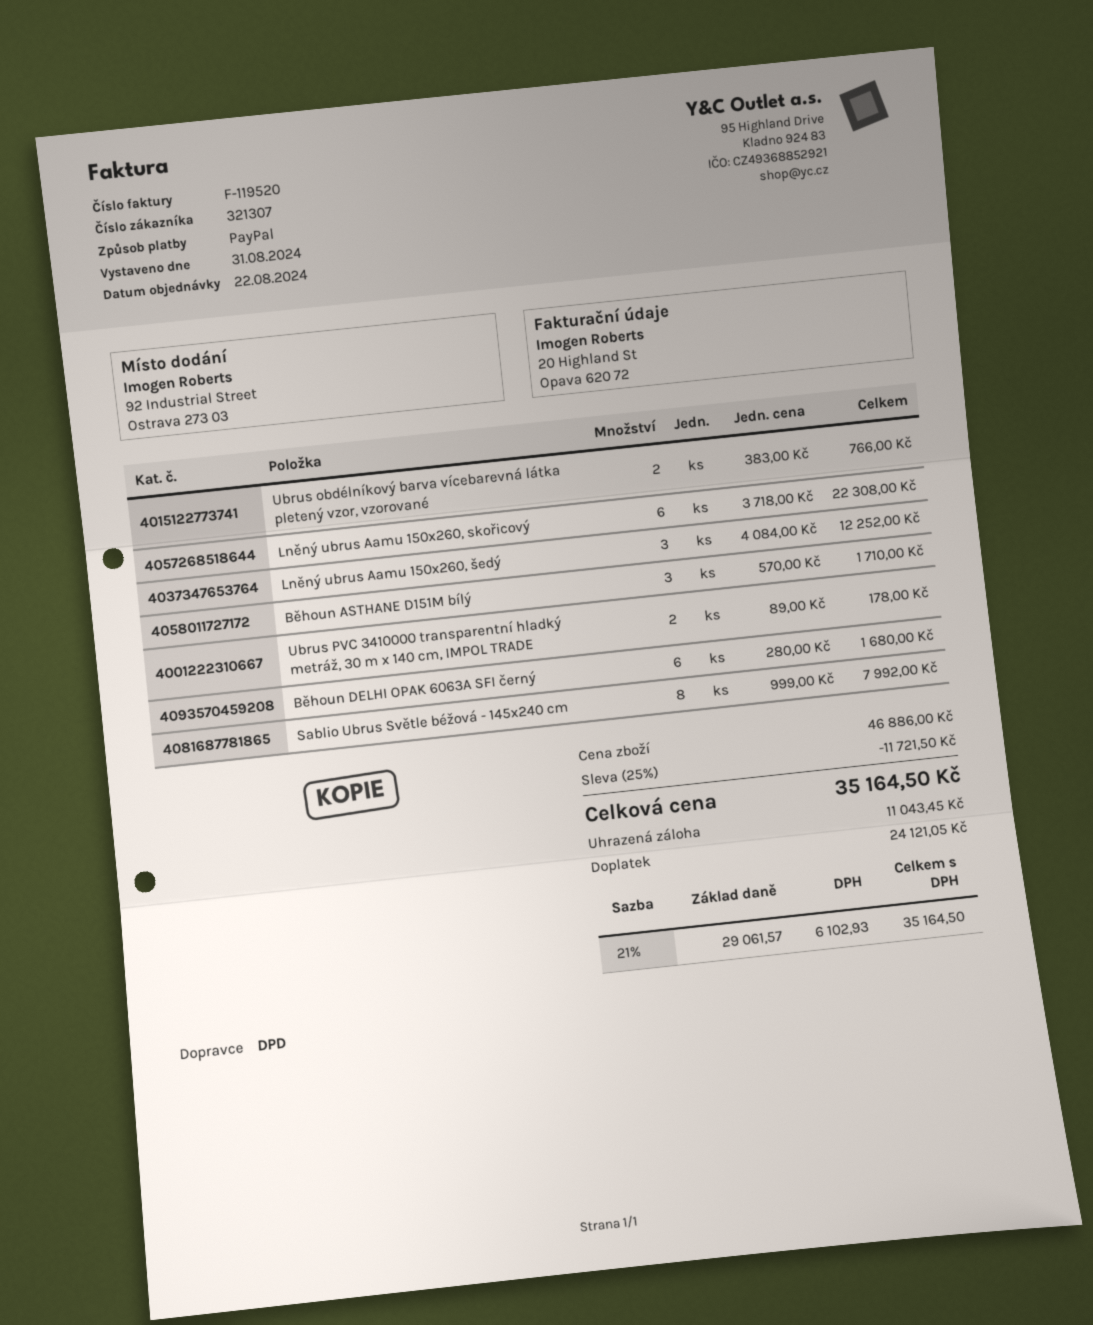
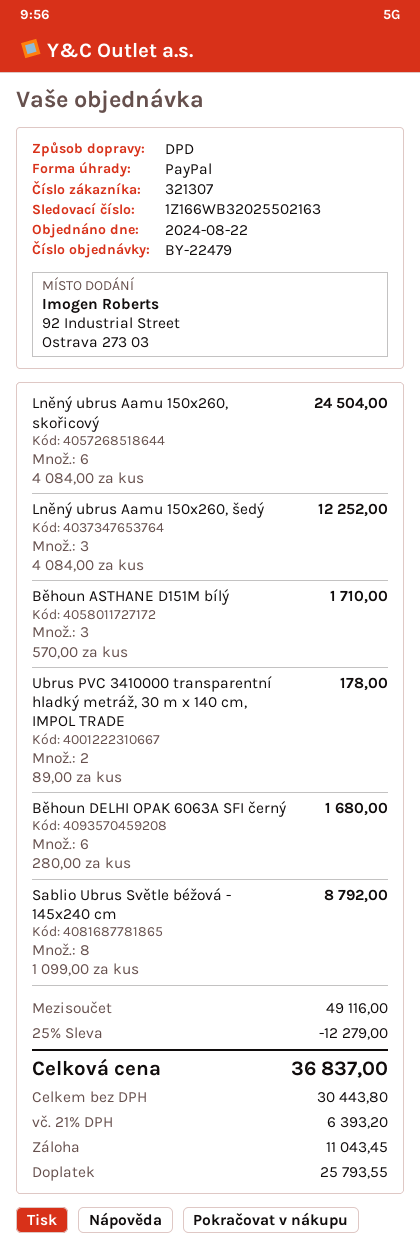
Ubrus obdélníkový barva vícebarevná látka pletený vzor, vzorované: 2 x 383.00 = 766.00 -> none
Lněný ubrus Aamu 150x260, skořicový: 6 x 3718.00 = 22308.00 -> 6 x 4084.00 = 24504.00
Sablio Ubrus Světle béžová - 145x240 cm: 8 x 999.00 = 7992.00 -> 8 x 1099.00 = 8792.00
subtotal: 46886.00 -> 49116.00
discount: 25% = 11721.50 -> 25% = 12279.00
net: 29061.57 -> 30443.80
tax: 21% = 6102.93 -> 21% = 6393.20
total: 35164.50 -> 36837.00
balance: 24121.05 -> 25793.55

